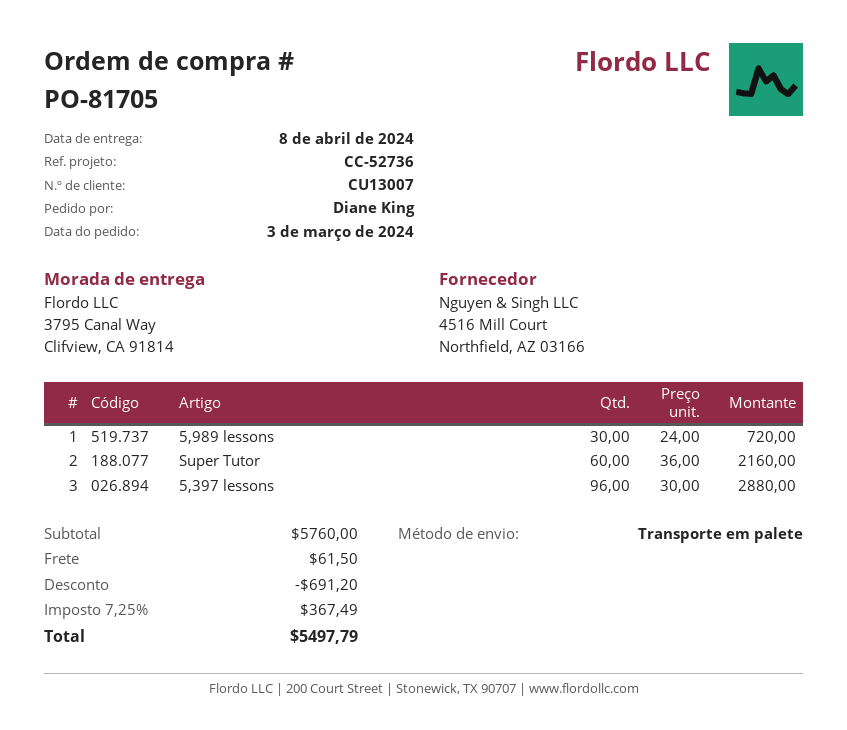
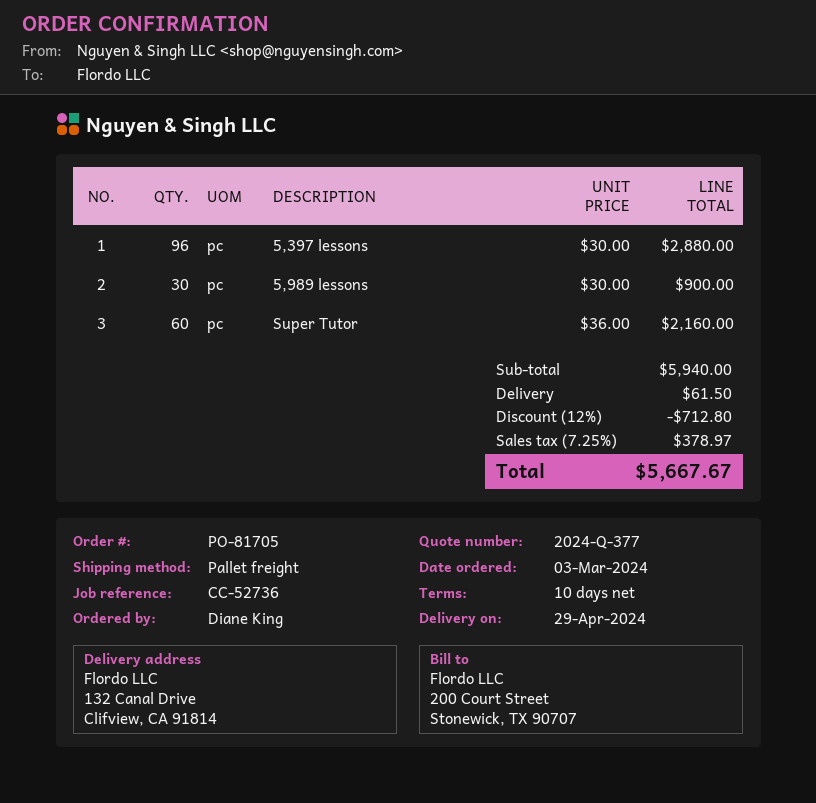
delivery date: 2024-04-08 -> 2024-04-29
ship to: 3795 Canal Way, Clifview, CA 91814 -> 132 Canal Drive, Clifview, CA 91814
5,989 lessons: 30 x 24.00 = 720.00 -> 30 x 30.00 = 900.00
subtotal: 5760.00 -> 5940.00
discount: 691.20 -> 712.80
tax: 7.25% = 367.49 -> 7.25% = 378.97
total: 5497.79 -> 5667.67

